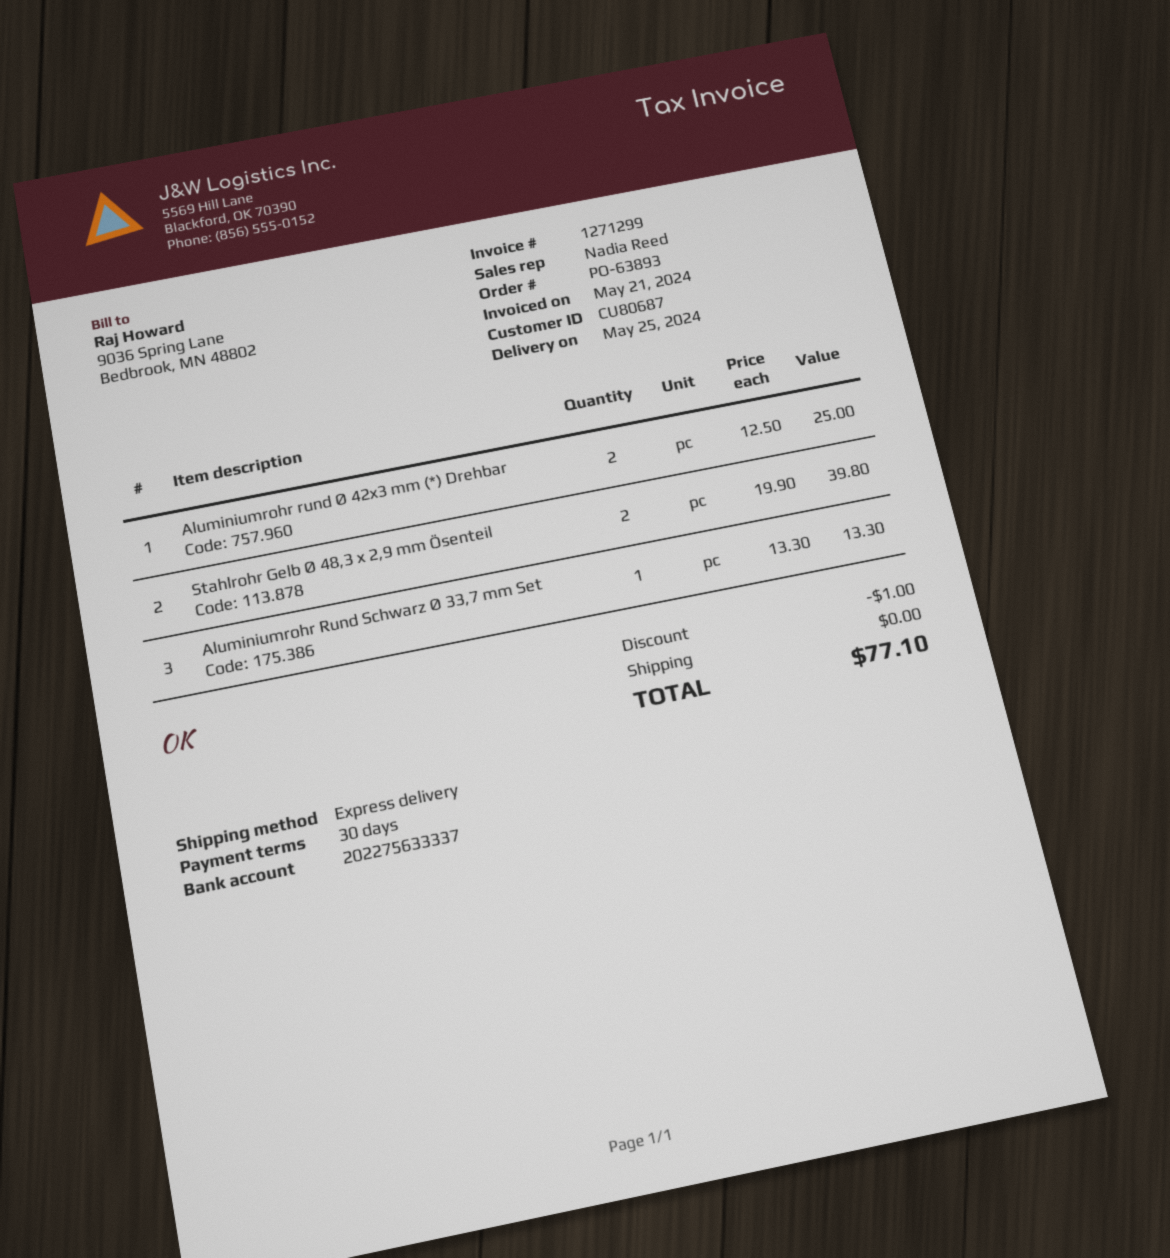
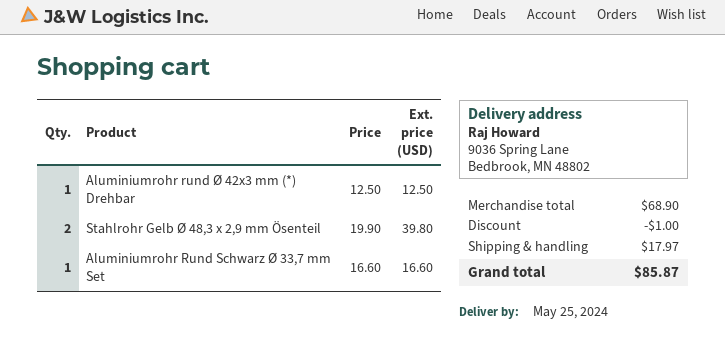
Aluminiumrohr rund Ø 42x3 mm (*) Drehbar: 2 x 12.50 = 25.00 -> 1 x 12.50 = 12.50
Aluminiumrohr Rund Schwarz Ø 33,7 mm Set: 1 x 13.30 = 13.30 -> 1 x 16.60 = 16.60
shipping: 0.00 -> 17.97
total: 77.10 -> 85.87

